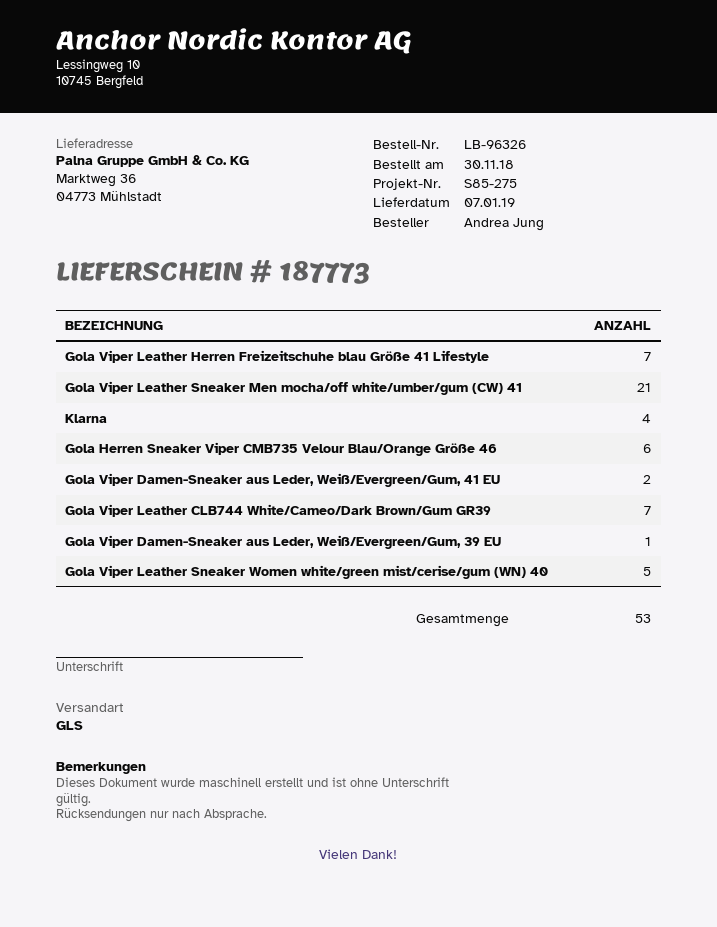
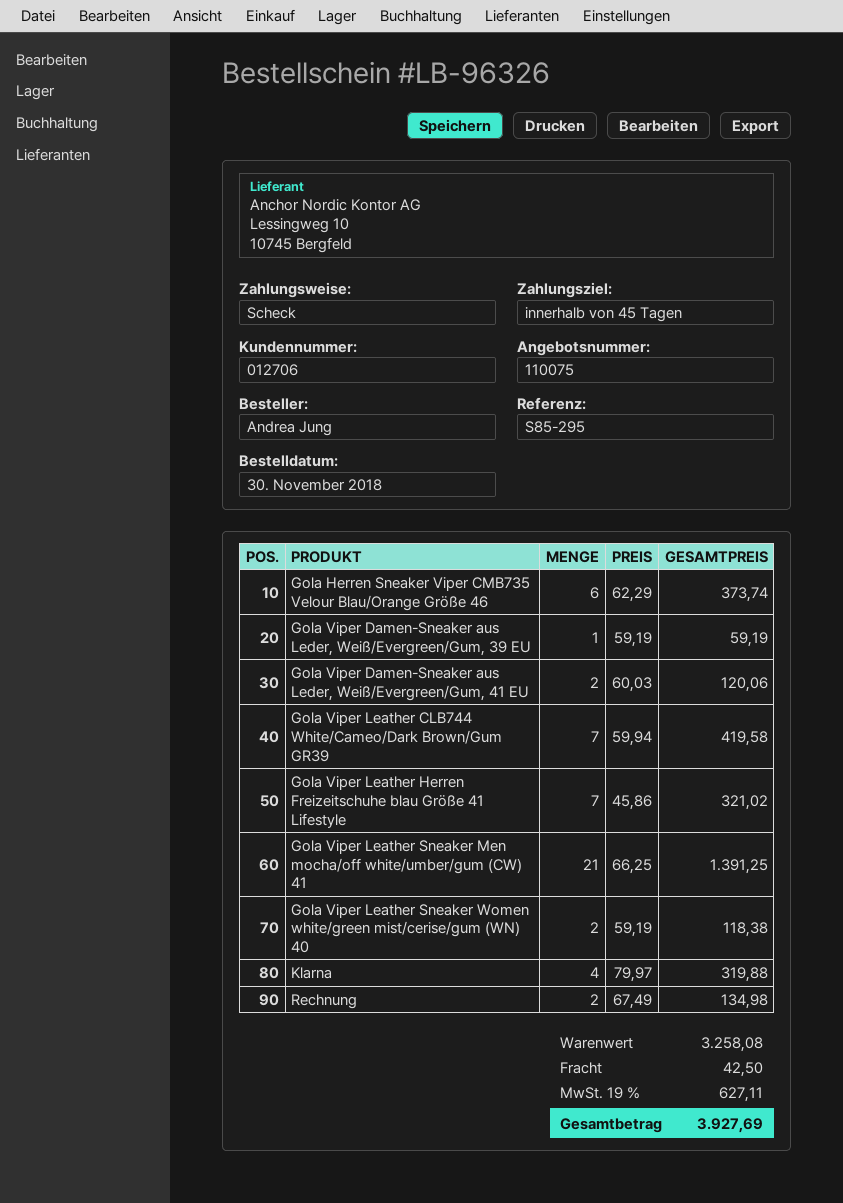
reference: S85-275 -> S85-295
Gola Viper Leather Sneaker Women white/green mist/cerise/gum (WN) 40: 5 -> 2
Rechnung: none -> 2

